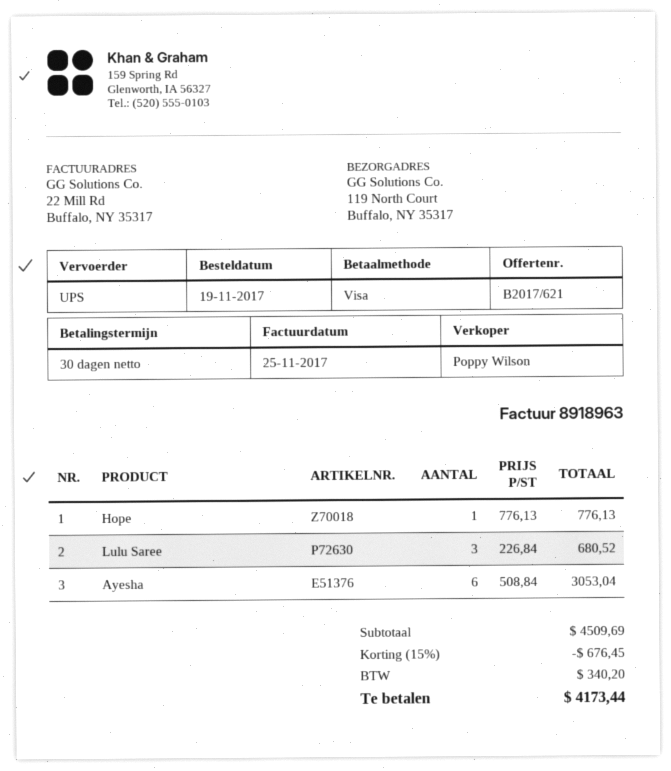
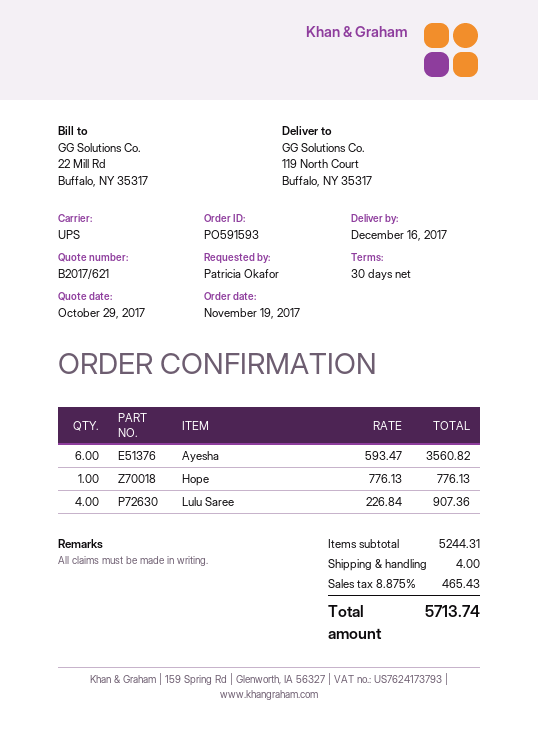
Lulu Saree: 3 x 226.84 = 680.52 -> 4 x 226.84 = 907.36
Ayesha: 6 x 508.84 = 3053.04 -> 6 x 593.47 = 3560.82
subtotal: 4509.69 -> 5244.31
discount: 15% = 676.45 -> none
shipping: none -> 4.00
tax: 340.20 -> 465.43
total: 4173.44 -> 5713.74

